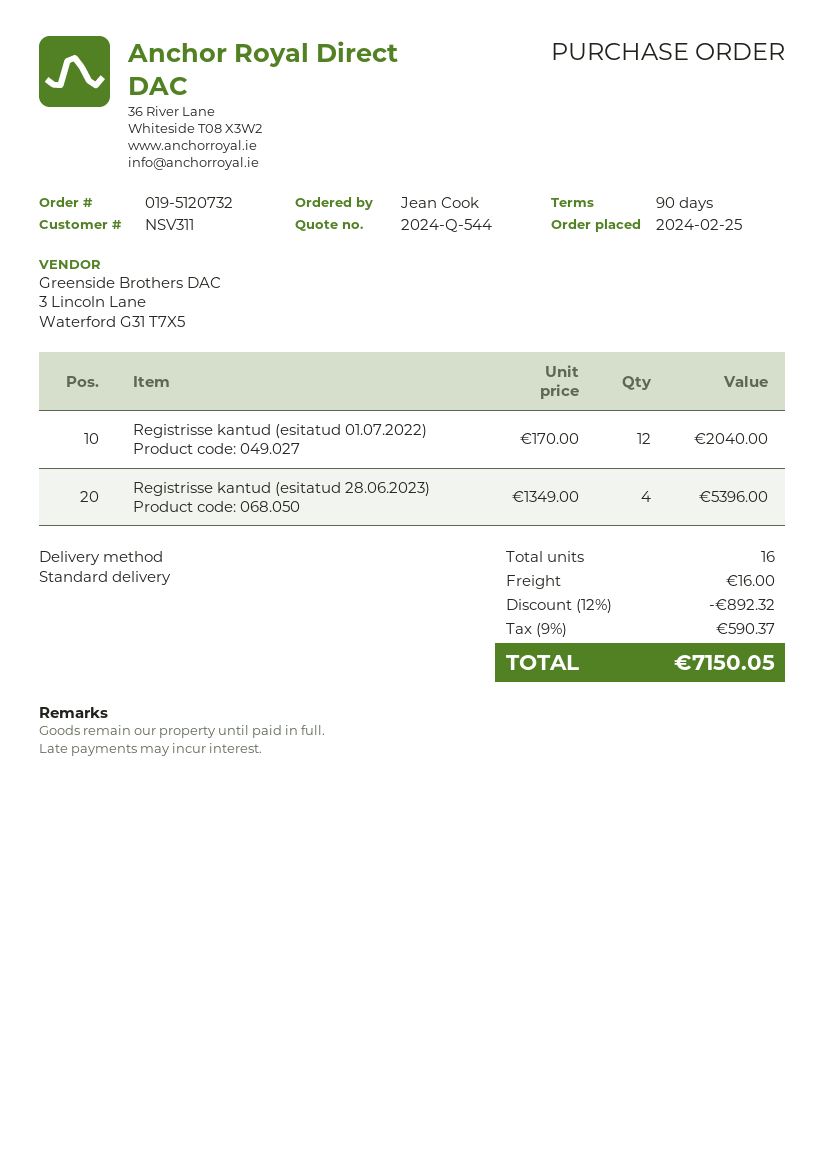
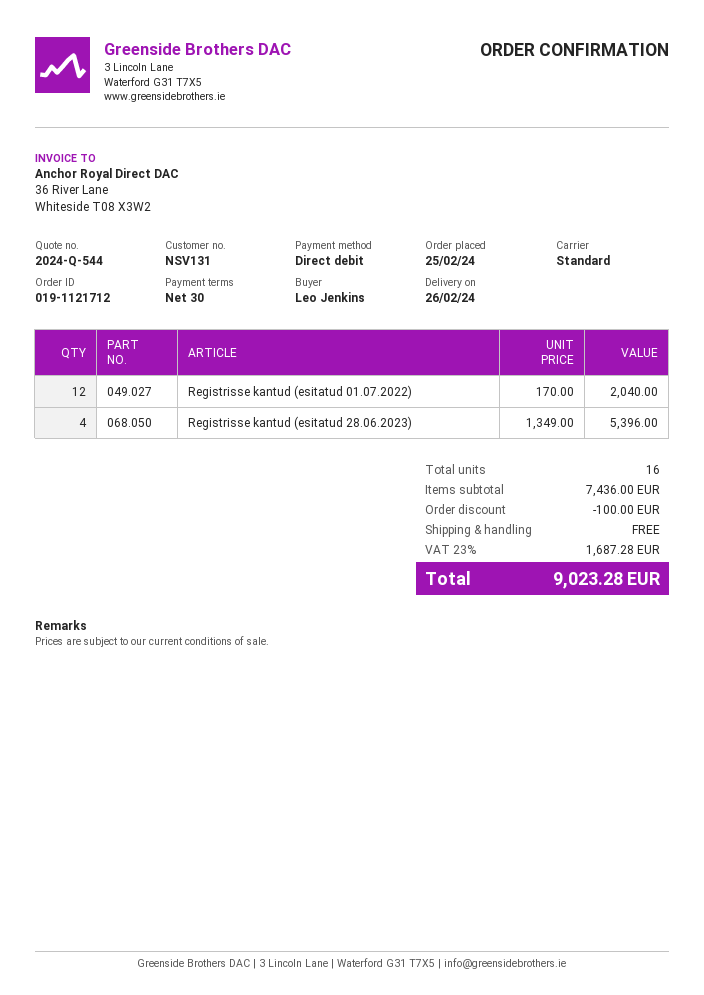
order number: 019-5120732 -> 019-1121712
payment terms: 90 days -> 30 days
customer number: NSV311 -> NSV131
ordered by: Jean Cook -> Leo Jenkins
discount: 892.32 -> 100.00
shipping: 16.00 -> 0.00
tax: 9% = 590.37 -> 23% = 1687.28
total: 7150.05 -> 9023.28

